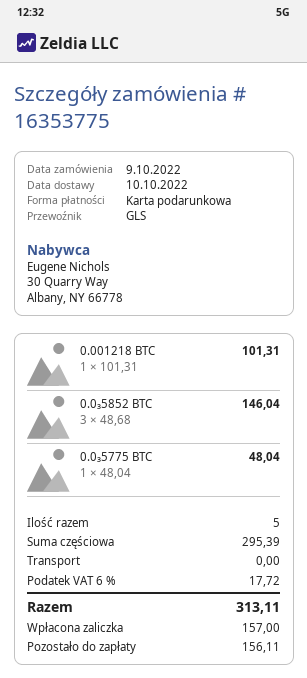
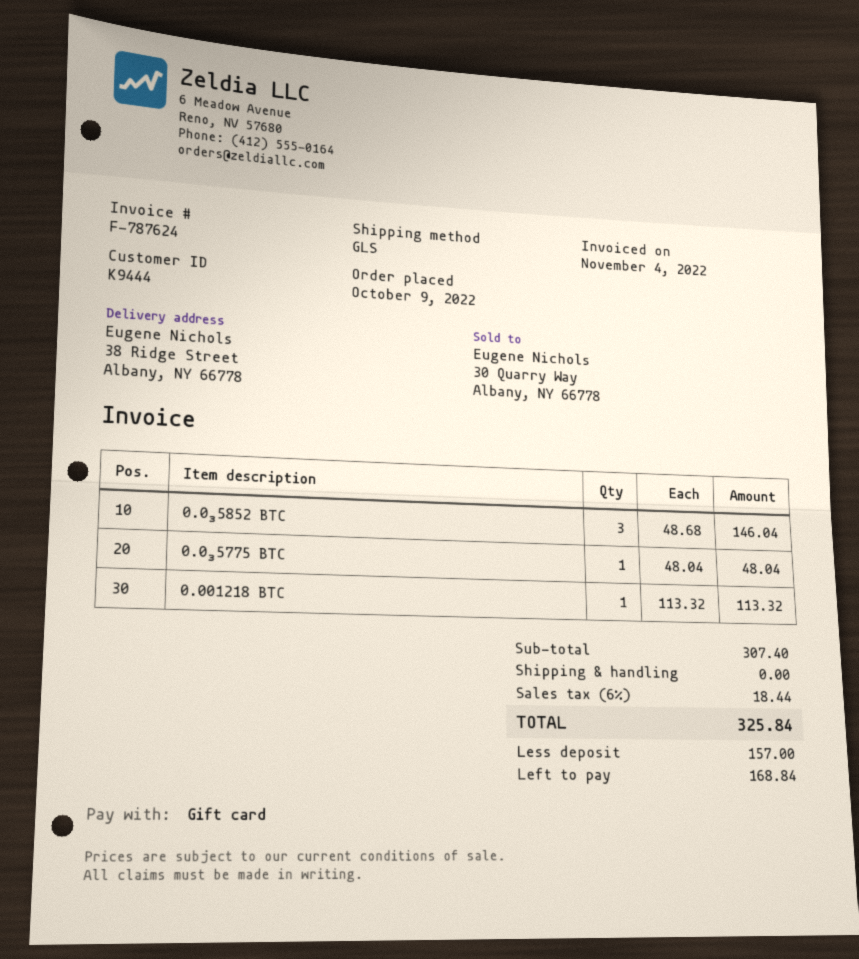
0.001218 BTC: 1 x 101.31 = 101.31 -> 1 x 113.32 = 113.32
subtotal: 295.39 -> 307.40
tax: 6% = 17.72 -> 6% = 18.44
total: 313.11 -> 325.84
balance: 156.11 -> 168.84

